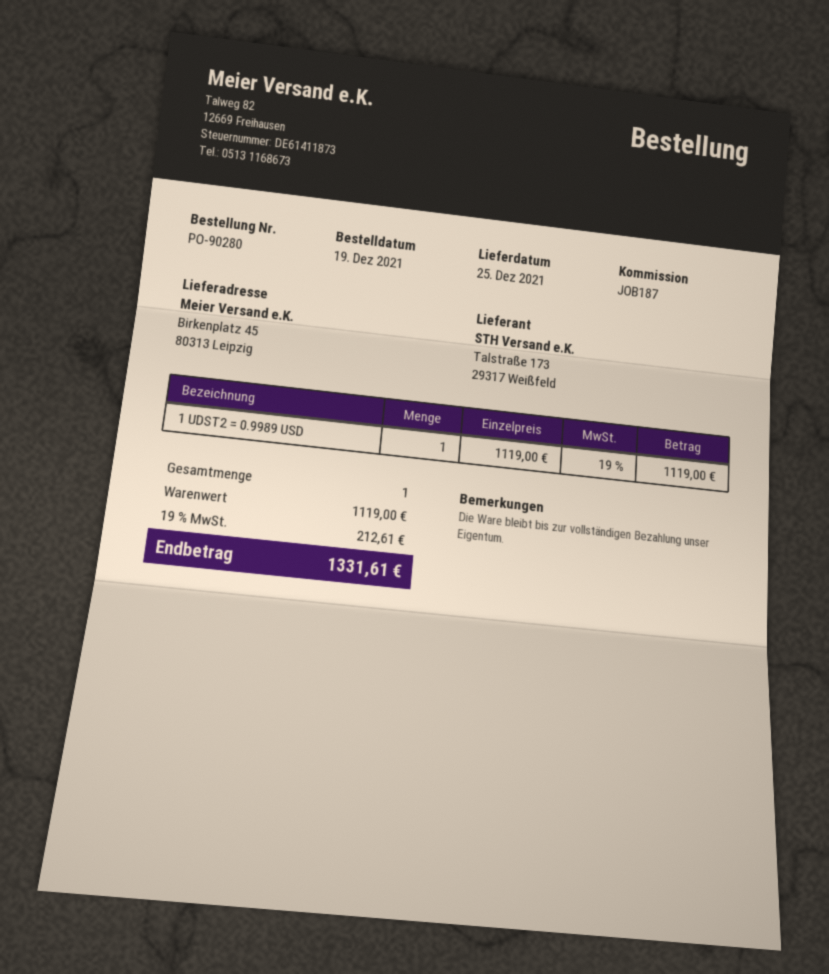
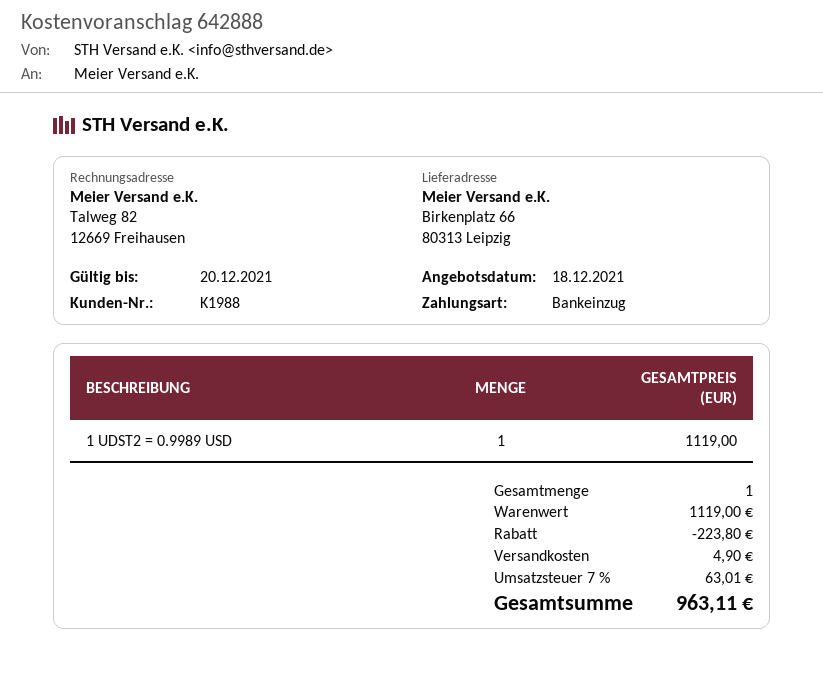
ship to: Birkenplatz 45, 80313 Leipzig -> Birkenplatz 66, 80313 Leipzig
discount: none -> 223.80
shipping: none -> 4.90
tax: 19% = 212.61 -> 7% = 63.01
total: 1331.61 -> 963.11

